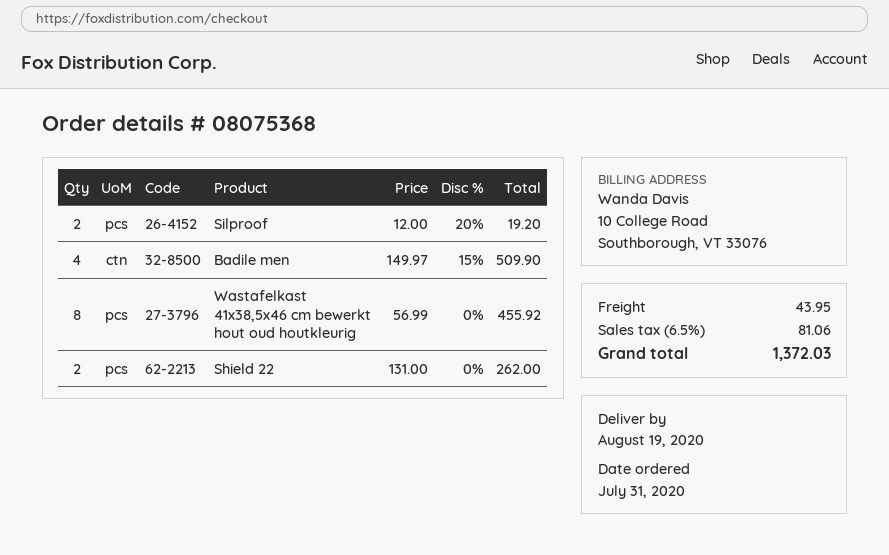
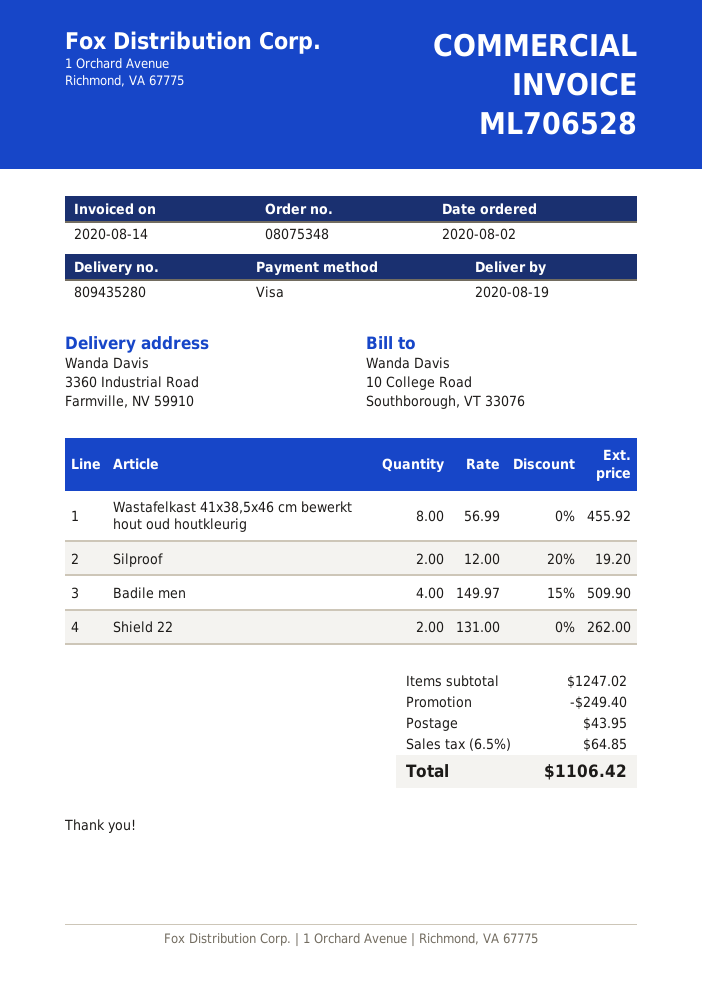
order number: 08075368 -> 08075348
order date: 2020-07-31 -> 2020-08-02
discount: none -> 249.40
tax: 6.5% = 81.06 -> 6.5% = 64.85
total: 1372.03 -> 1106.42

